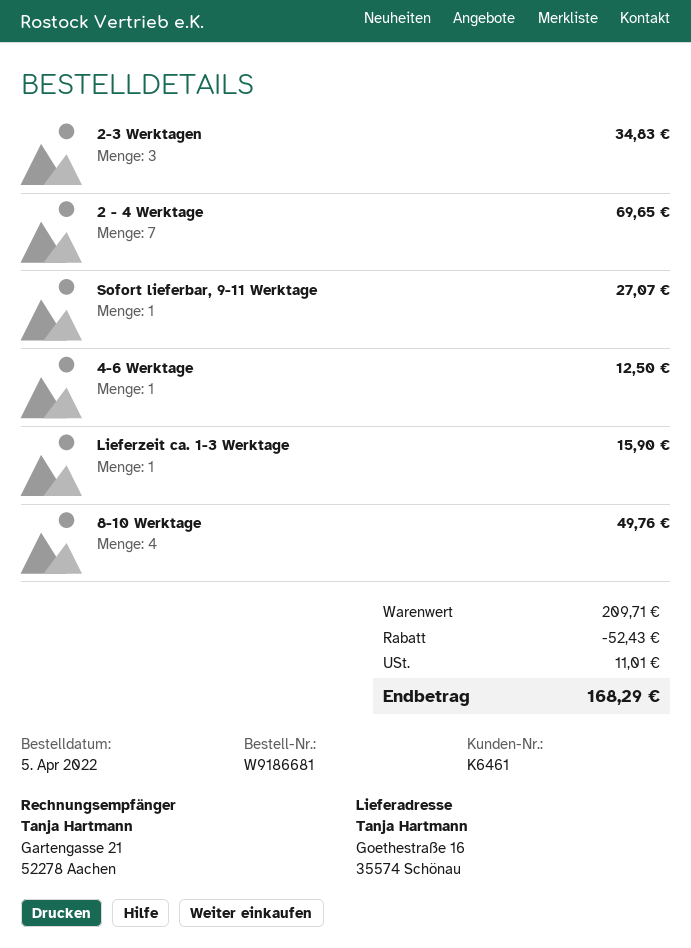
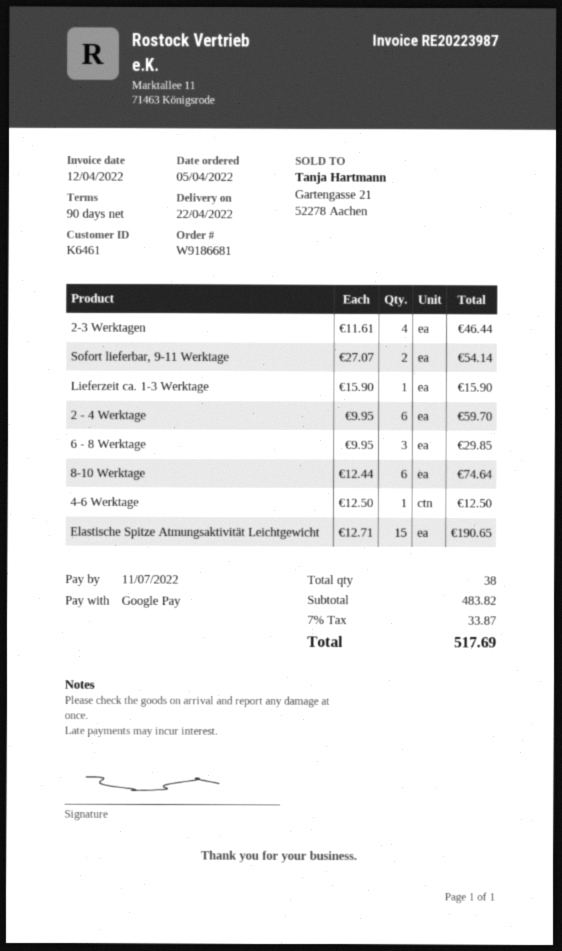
2-3 Werktagen: 3 for 34.83 -> 4 for 46.44
2 - 4 Werktage: 7 for 69.65 -> 6 for 59.70
Sofort lieferbar, 9-11 Werktage: 1 for 27.07 -> 2 for 54.14
8-10 Werktage: 4 for 49.76 -> 6 for 74.64
6 - 8 Werktage: none -> 3 for 29.85
Elastische Spitze Atmungsaktivität Leichtgewicht: none -> 15 for 190.65
subtotal: 209.71 -> 483.82
discount: 52.43 -> none
tax: 11.01 -> 33.87
total: 168.29 -> 517.69

